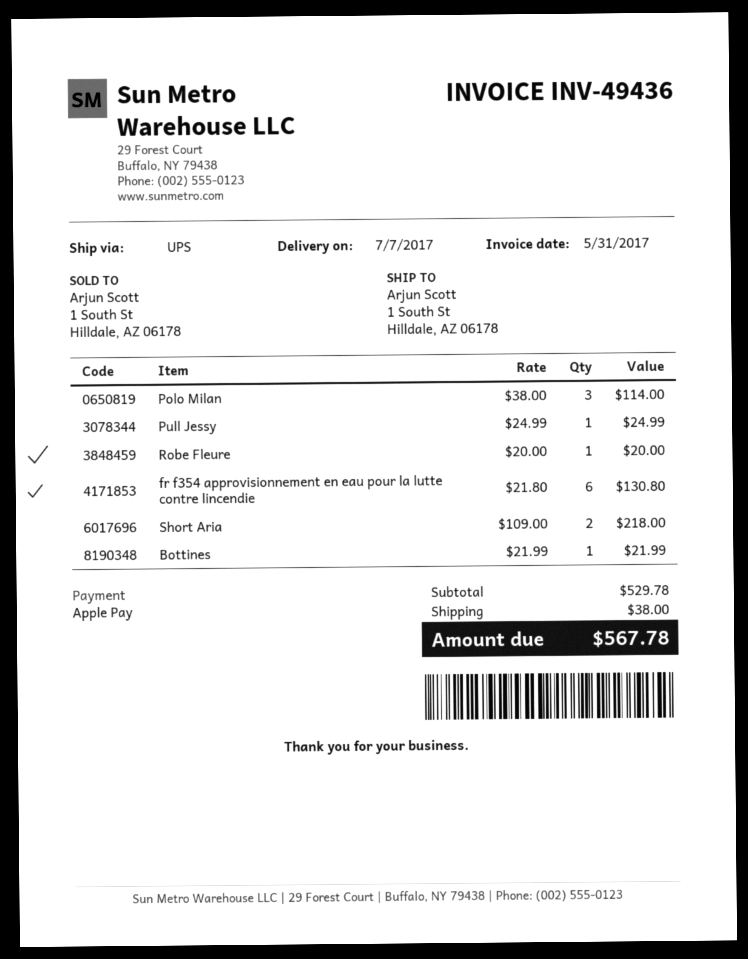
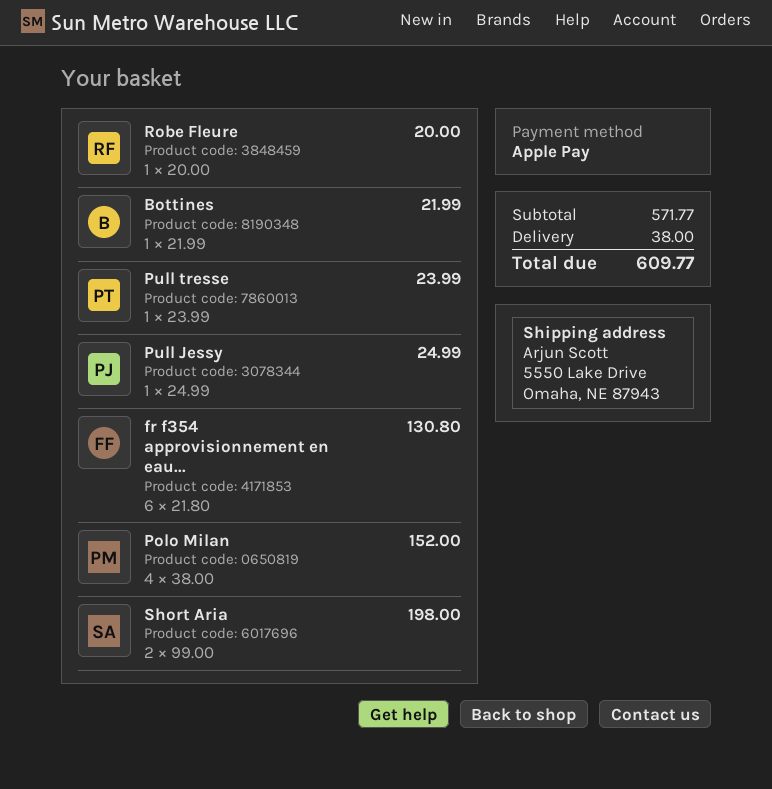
ship to: 1 South St, Hilldale, AZ 06178 -> 5550 Lake Drive, Omaha, NE 87943
Polo Milan: 3 x 38.00 = 114.00 -> 4 x 38.00 = 152.00
Short Aria: 2 x 109.00 = 218.00 -> 2 x 99.00 = 198.00
Pull tresse: none -> 1 x 23.99 = 23.99
subtotal: 529.78 -> 571.77
total: 567.78 -> 609.77

